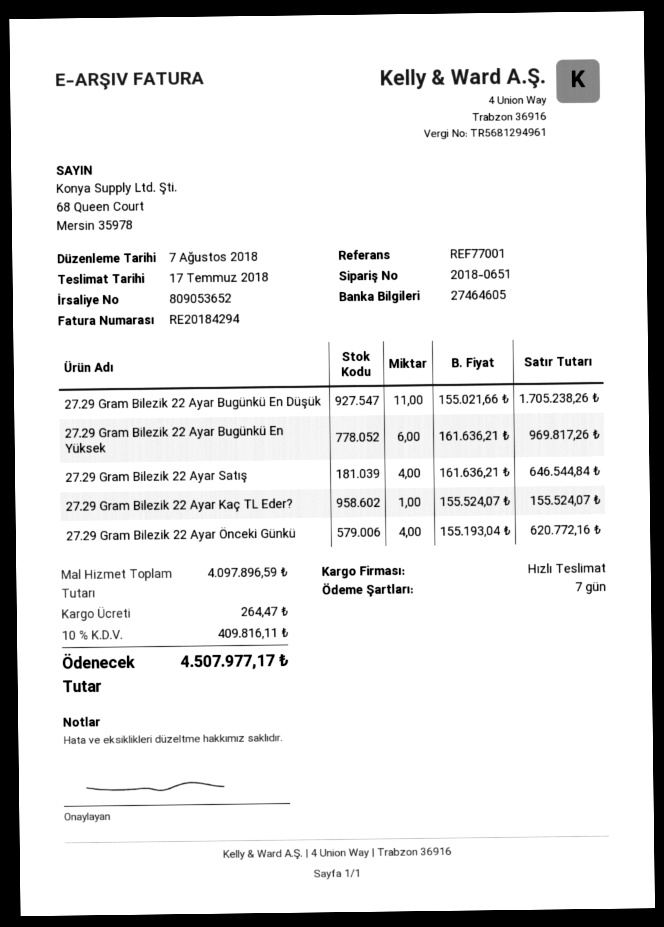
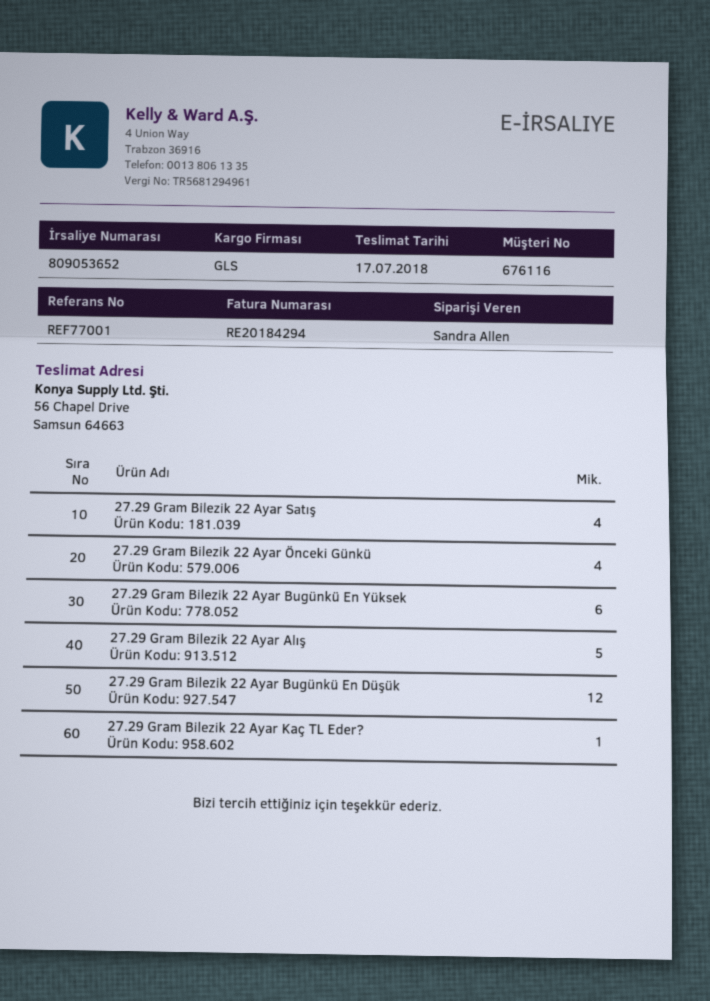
shipping method: express -> GLS
27.29 Gram Bilezik 22 Ayar Bugünkü En Düşük: 11 -> 12
27.29 Gram Bilezik 22 Ayar Alış: none -> 5

